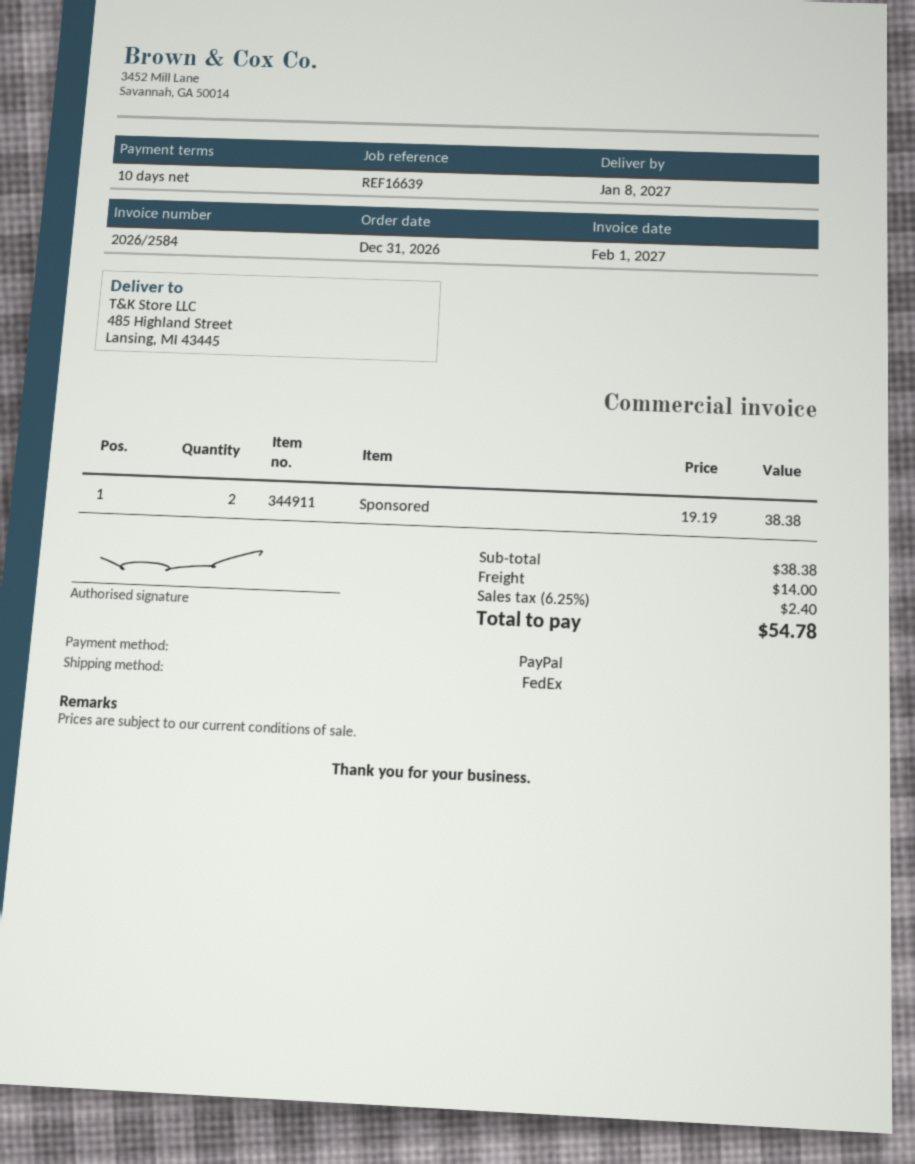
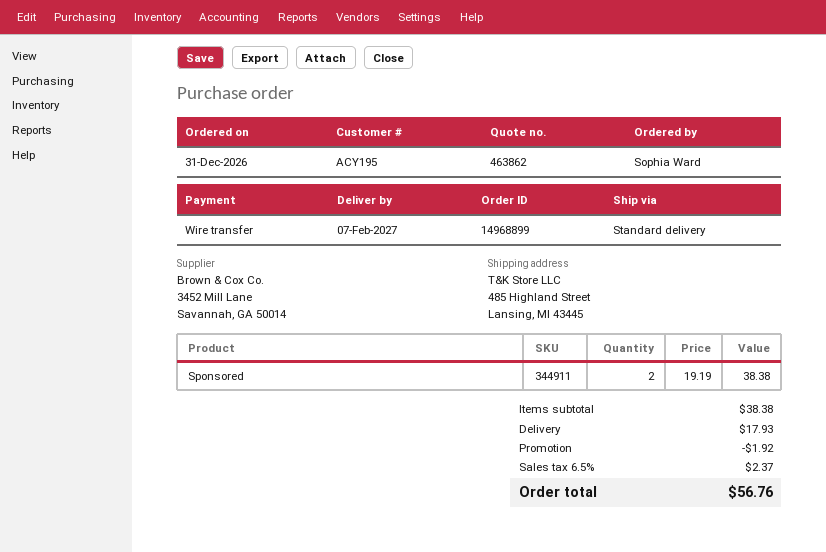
delivery date: 2027-01-08 -> 2027-02-07
payment method: PayPal -> bank transfer
shipping method: FedEx -> standard
discount: none -> 1.92
shipping: 14.00 -> 17.93
tax: 6.25% = 2.40 -> 6.5% = 2.37
total: 54.78 -> 56.76

